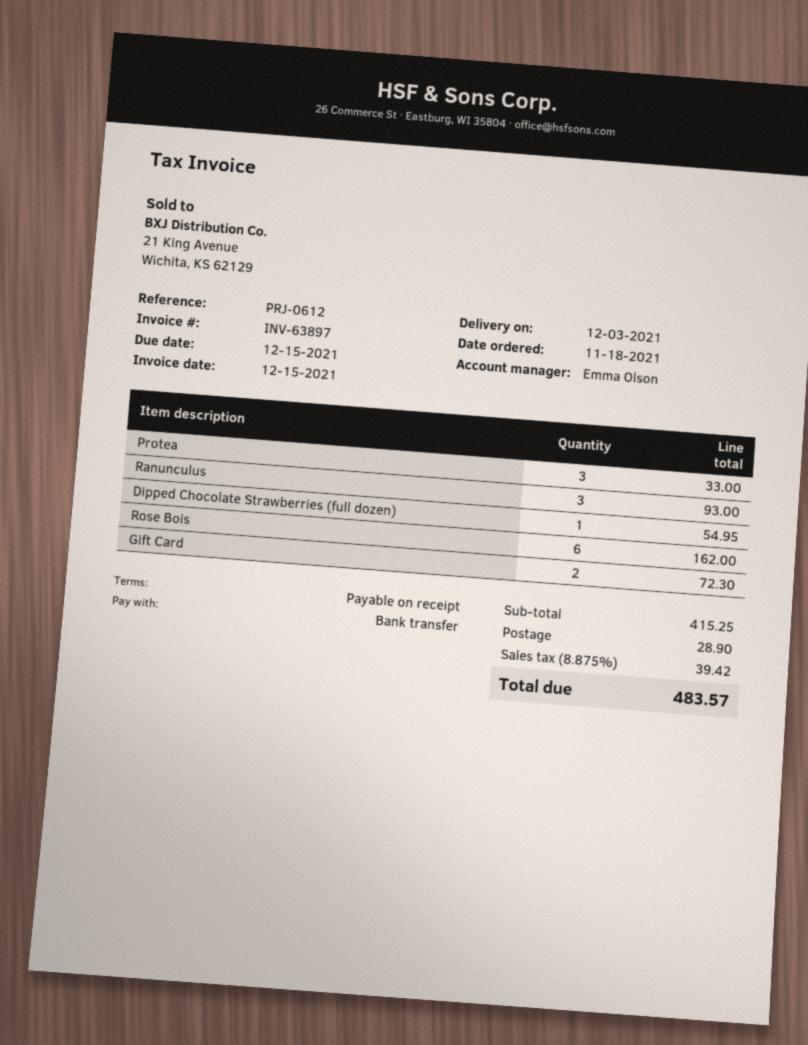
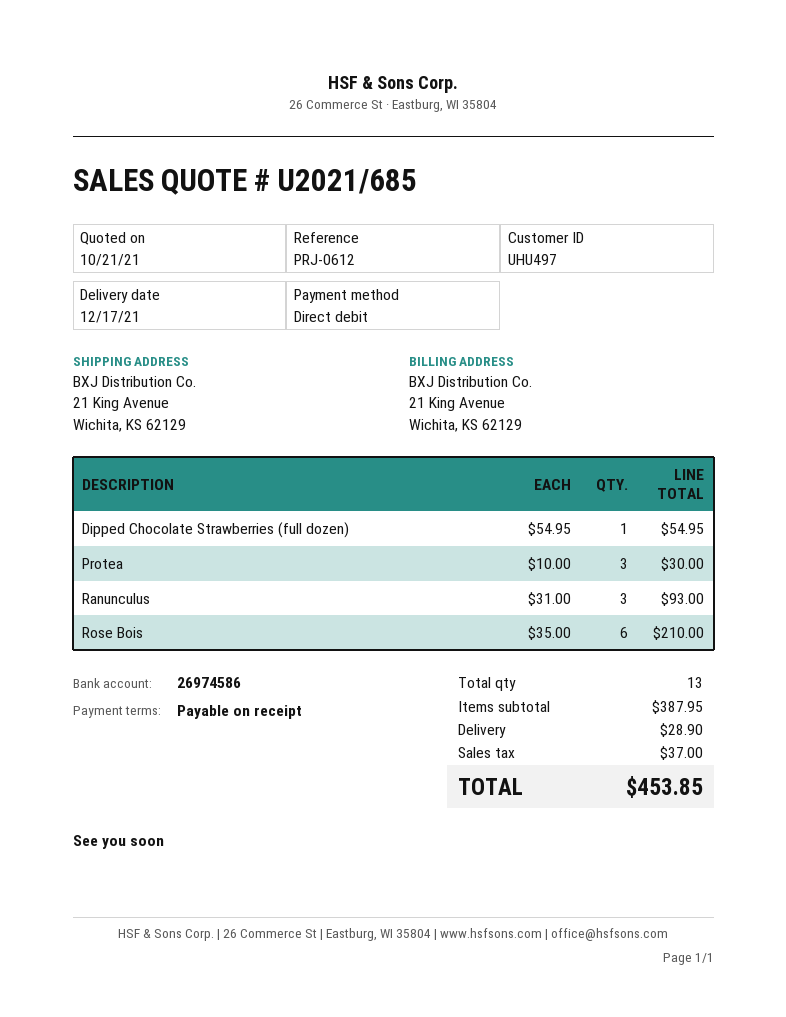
delivery date: 2021-12-03 -> 2021-12-17
payment method: bank transfer -> direct debit
Protea: 3 for 33.00 -> 3 for 30.00
Rose Bois: 6 for 162.00 -> 6 for 210.00
Gift Card: 2 for 72.30 -> none
subtotal: 415.25 -> 387.95
tax: 39.42 -> 37.00
total: 483.57 -> 453.85

